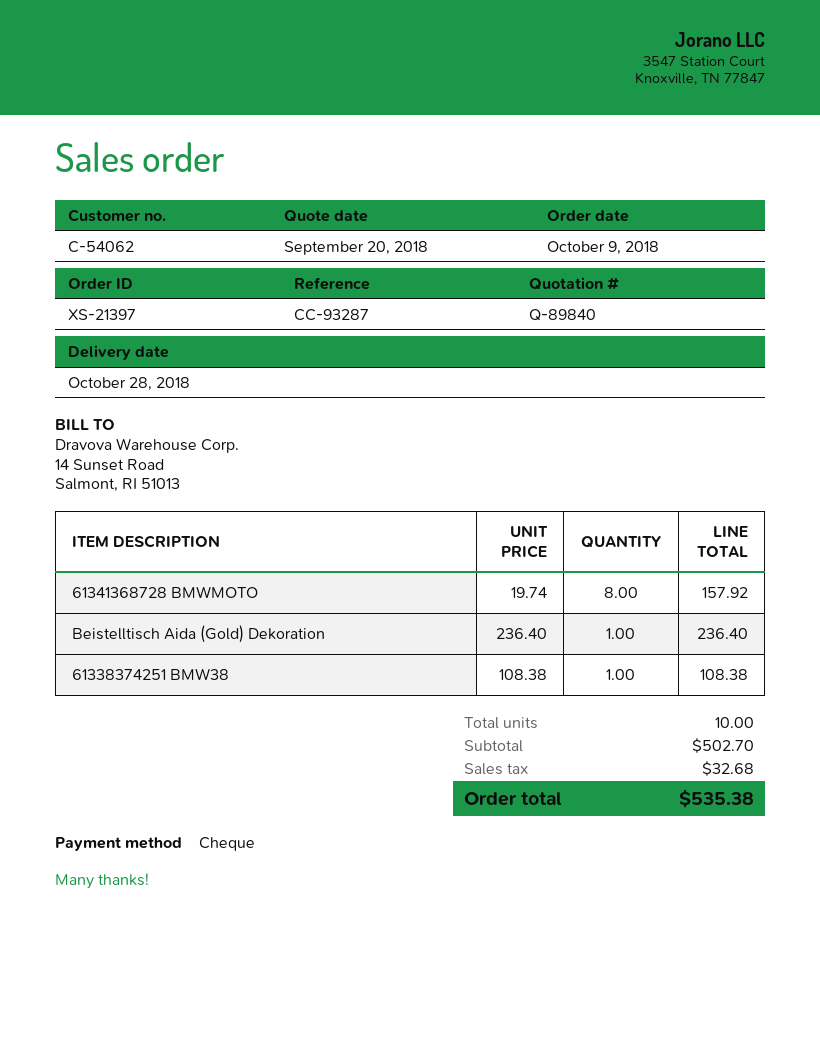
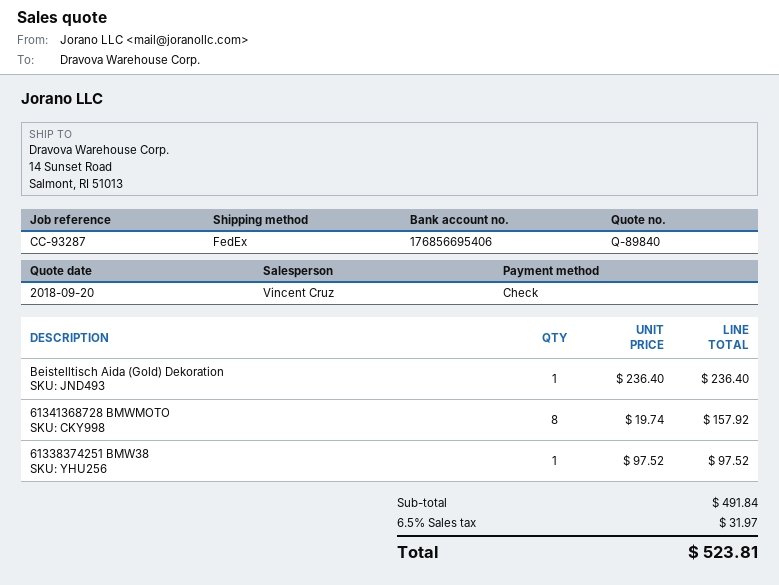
61338374251 BMW38: 1 x 108.38 = 108.38 -> 1 x 97.52 = 97.52
subtotal: 502.70 -> 491.84
tax: 32.68 -> 31.97
total: 535.38 -> 523.81

